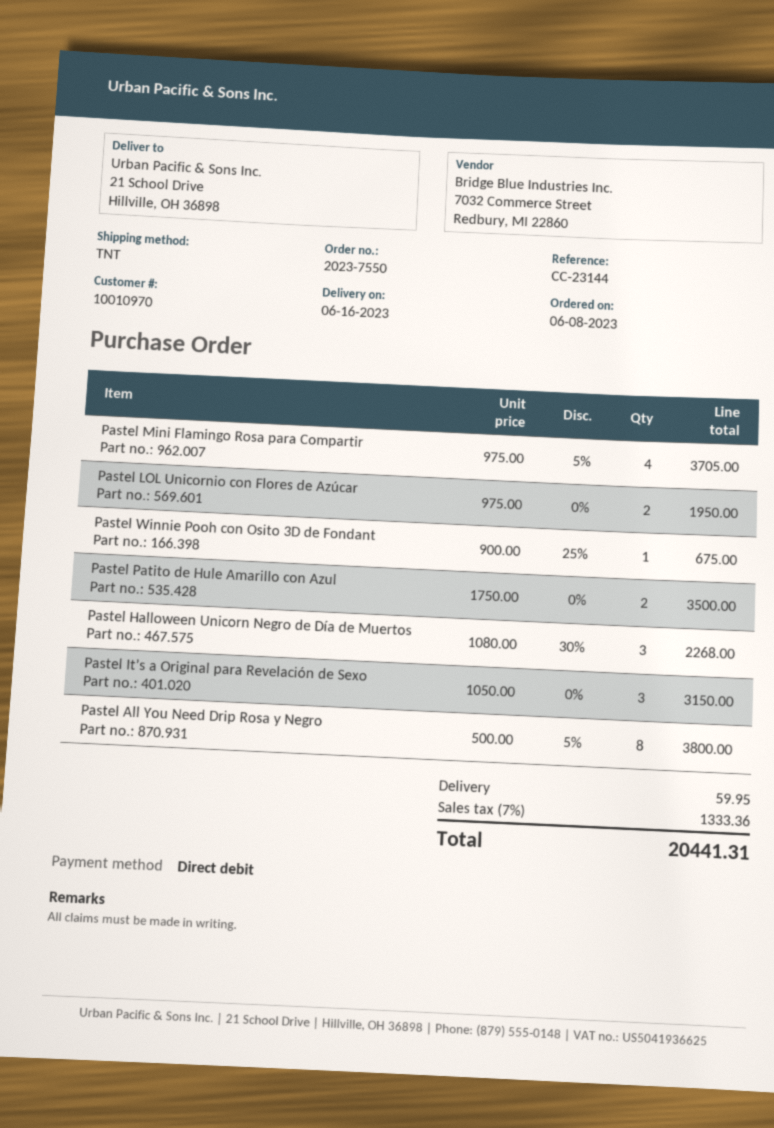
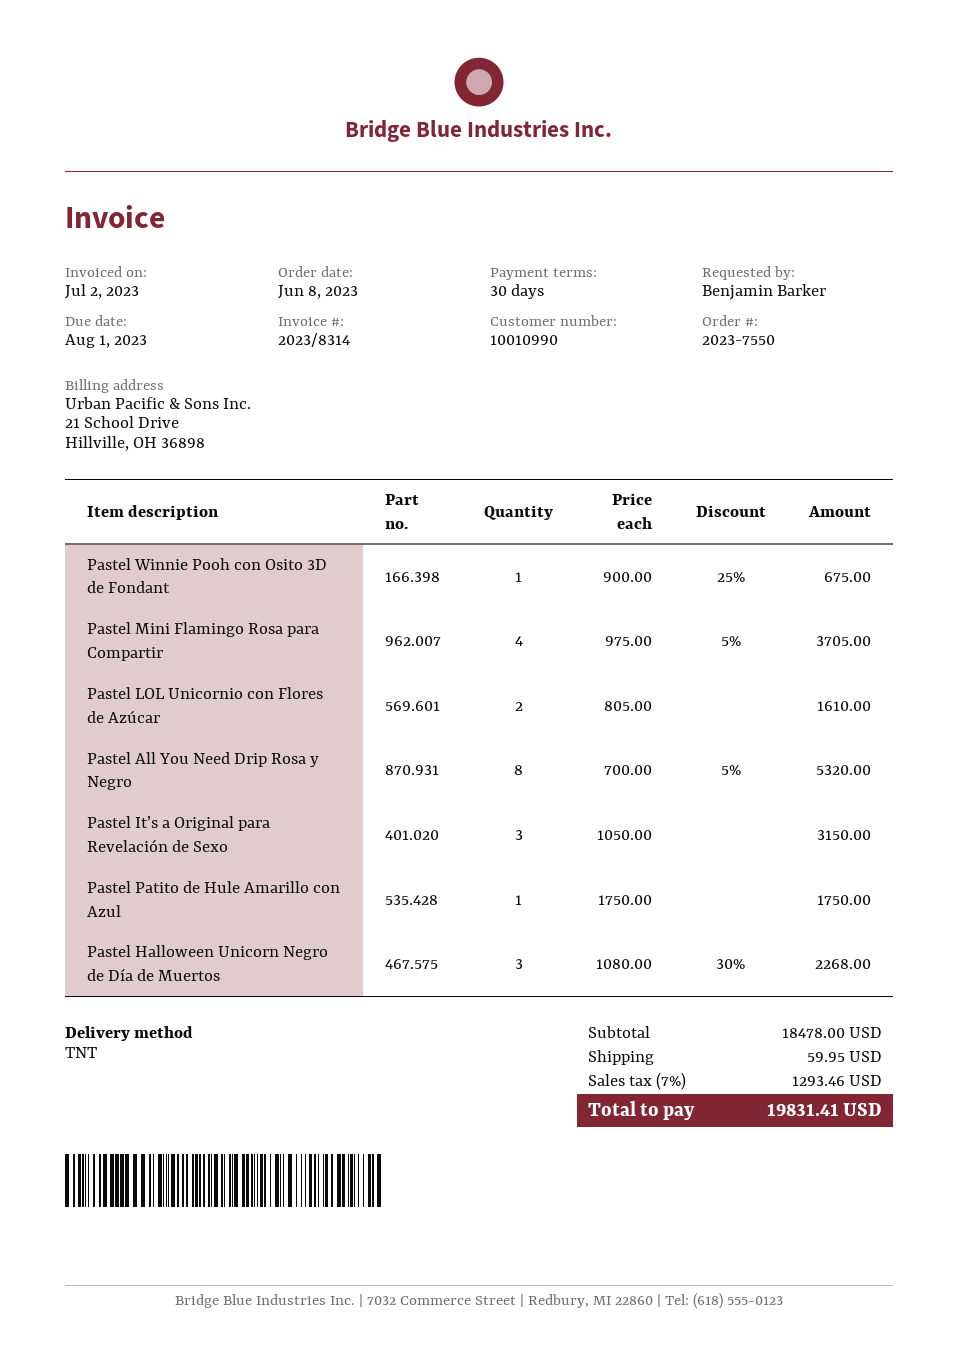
customer number: 10010970 -> 10010990
Pastel LOL Unicornio con Flores de Azúcar: 2 x 975.00 = 1950.00 -> 2 x 805.00 = 1610.00
Pastel Patito de Hule Amarillo con Azul: 2 x 1750.00 = 3500.00 -> 1 x 1750.00 = 1750.00
Pastel All You Need Drip Rosa y Negro: 8 x 500.00 - 5% = 3800.00 -> 8 x 700.00 - 5% = 5320.00
tax: 7% = 1333.36 -> 7% = 1293.46
total: 20441.31 -> 19831.41

